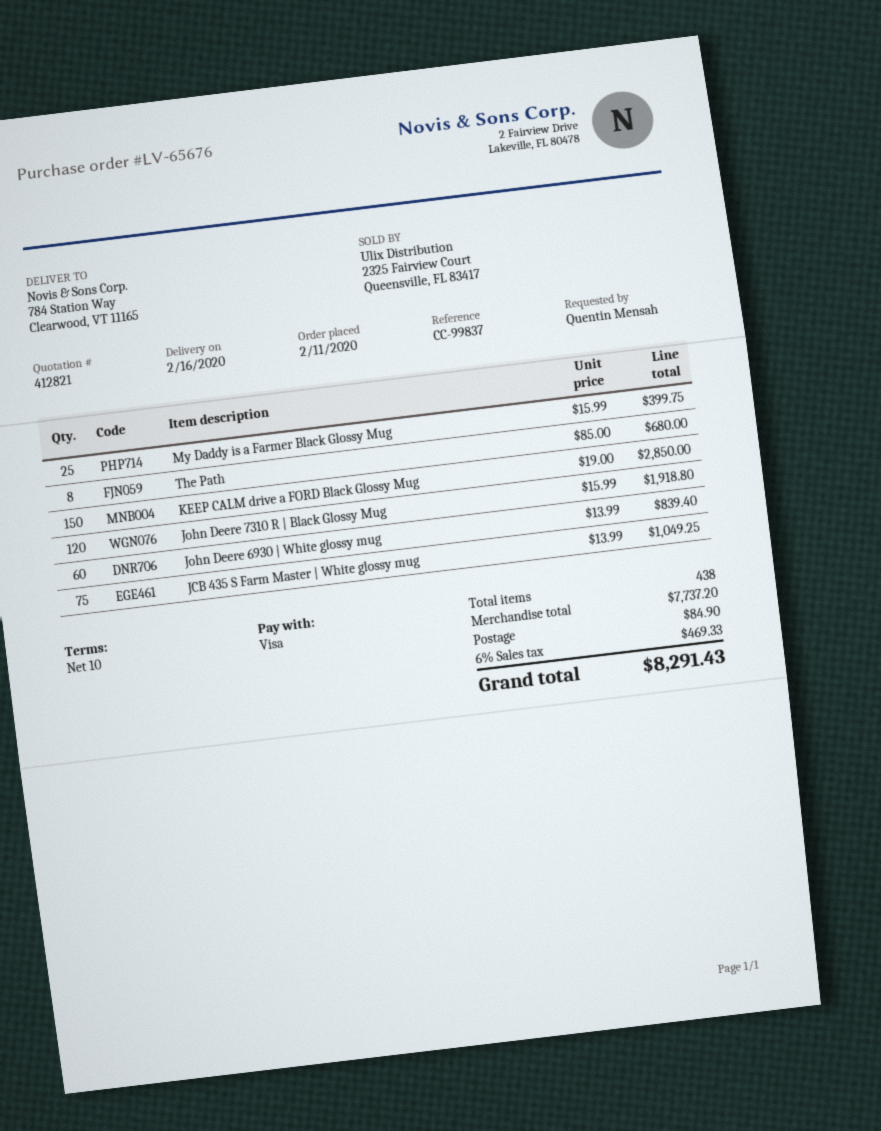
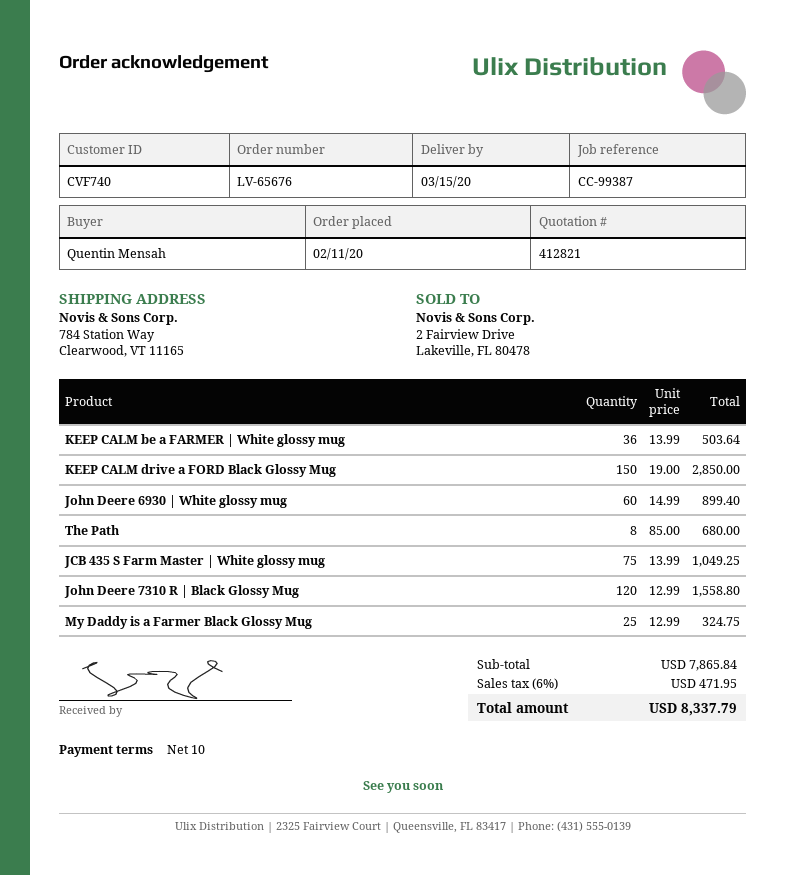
delivery date: 2020-02-16 -> 2020-03-15
reference: CC-99837 -> CC-99387
My Daddy is a Farmer Black Glossy Mug: 25 x 15.99 = 399.75 -> 25 x 12.99 = 324.75
John Deere 7310 R | Black Glossy Mug: 120 x 15.99 = 1918.80 -> 120 x 12.99 = 1558.80
John Deere 6930 | White glossy mug: 60 x 13.99 = 839.40 -> 60 x 14.99 = 899.40
KEEP CALM be a FARMER | White glossy mug: none -> 36 x 13.99 = 503.64
subtotal: 7737.20 -> 7865.84
shipping: 84.90 -> none
tax: 6% = 469.33 -> 6% = 471.95
total: 8291.43 -> 8337.79

